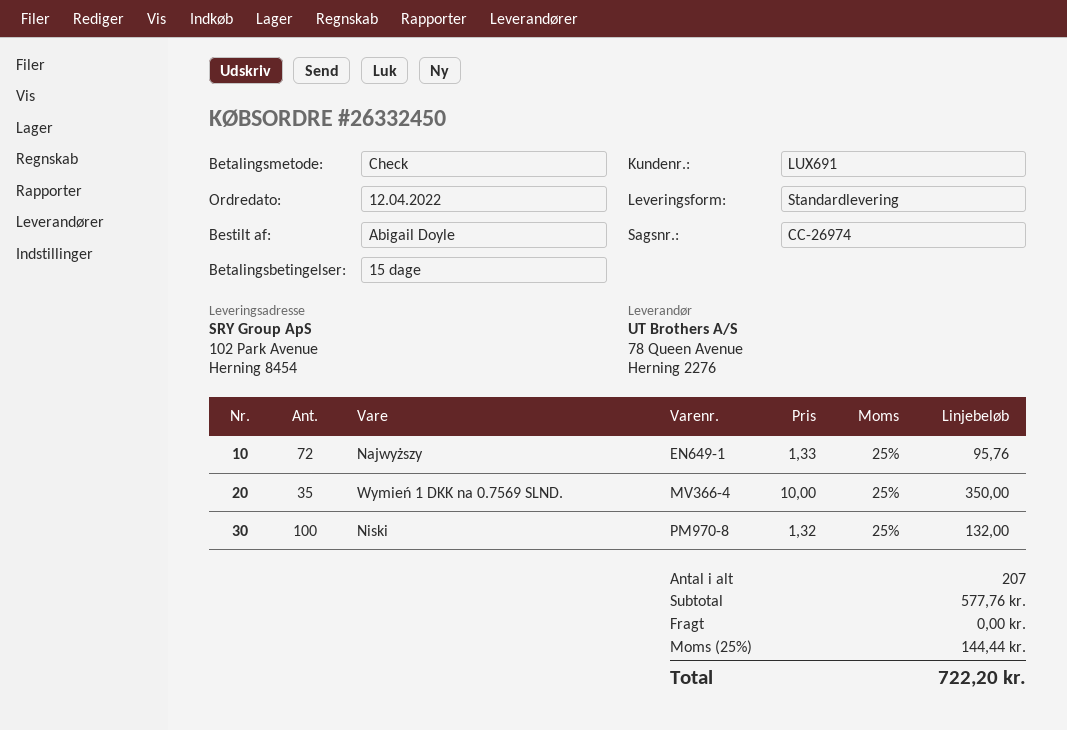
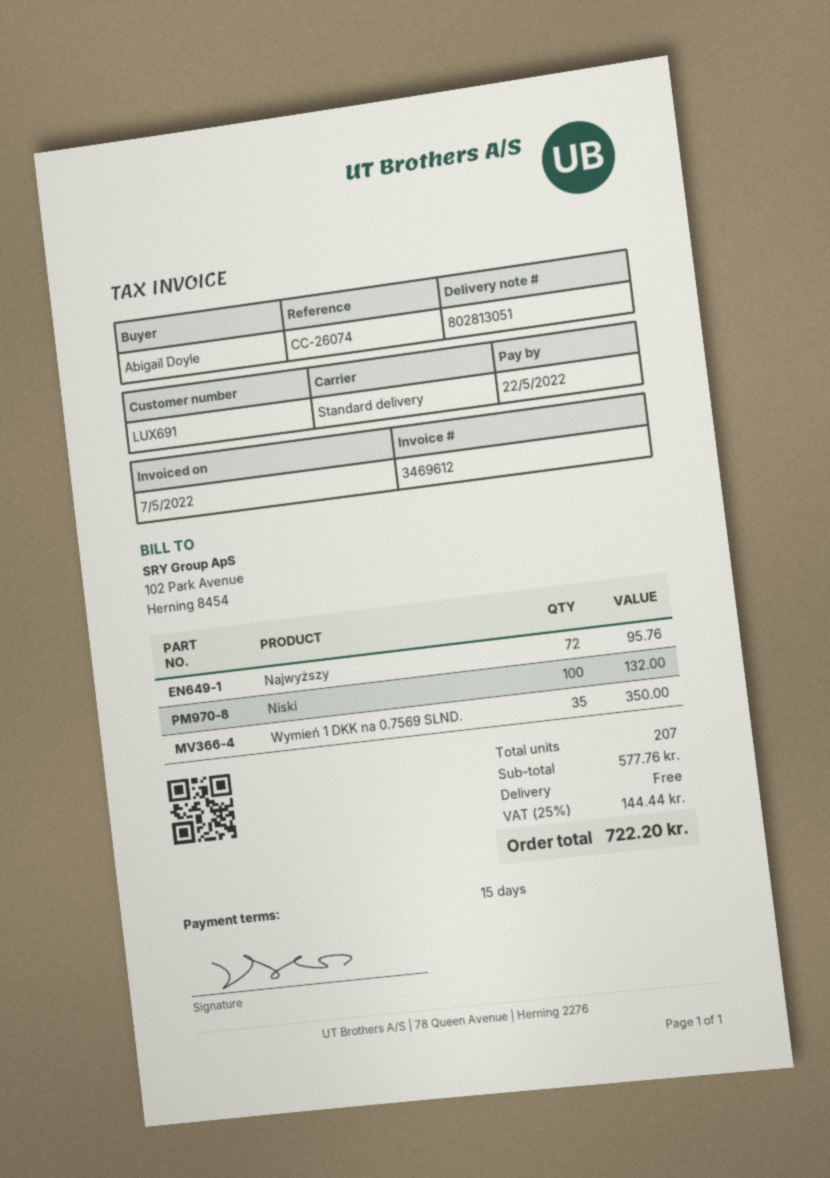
reference: CC-26974 -> CC-26074

